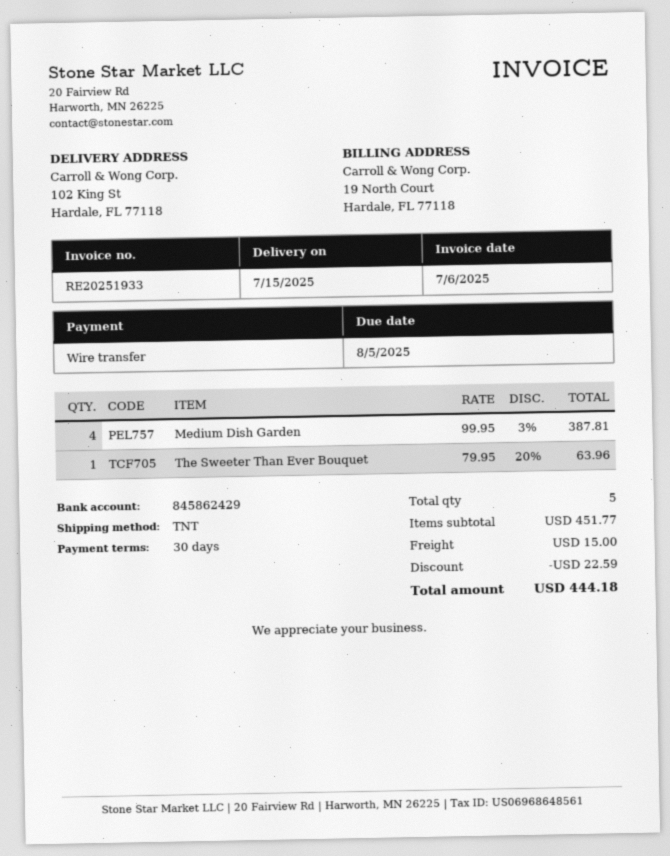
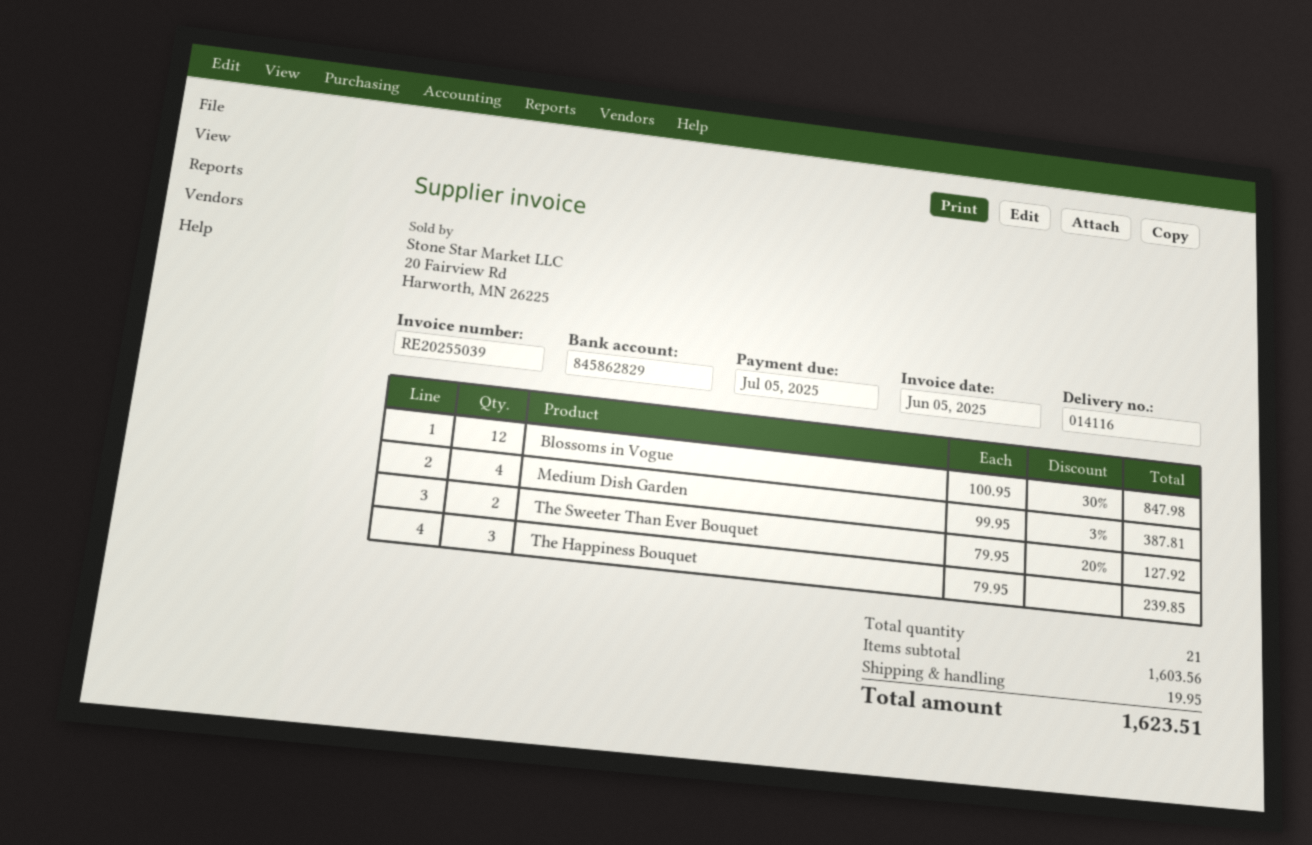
invoice number: RE20251933 -> RE20255039
invoice date: 2025-07-06 -> 2025-06-05
due date: 2025-08-05 -> 2025-07-05
bank account: 845862429 -> 845862829
The Sweeter Than Ever Bouquet: 1 x 79.95 - 20% = 63.96 -> 2 x 79.95 - 20% = 127.92
Blossoms in Vogue: none -> 12 x 100.95 - 30% = 847.98
The Happiness Bouquet: none -> 3 x 79.95 = 239.85
total quantity: 5 -> 21
subtotal: 451.77 -> 1603.56
discount: 22.59 -> none
shipping: 15.00 -> 19.95
total: 444.18 -> 1623.51

